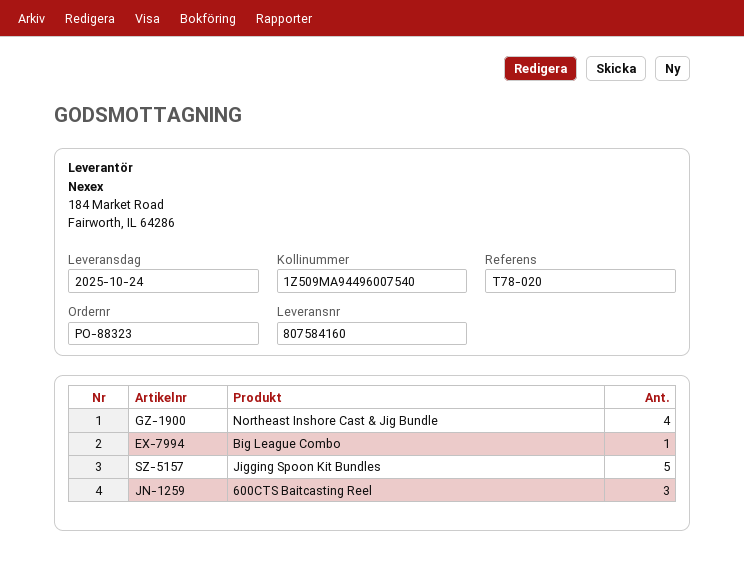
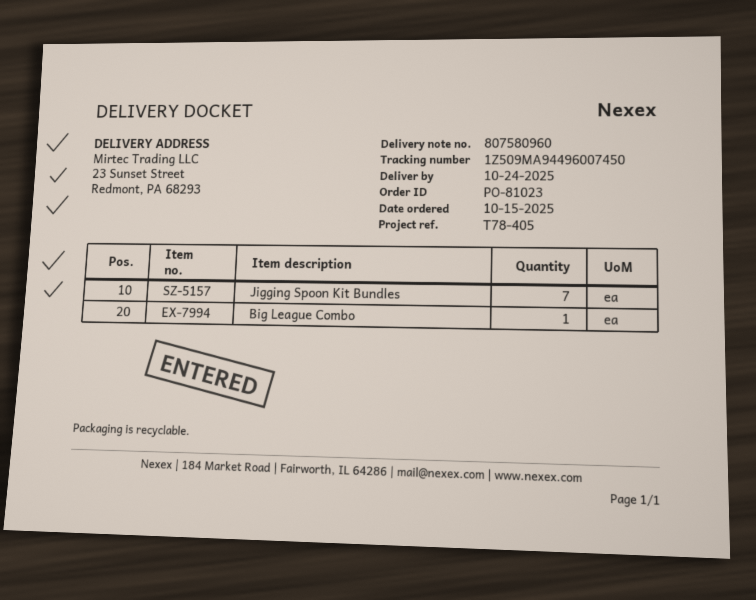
order number: PO-88323 -> PO-81023
delivery note number: 807584160 -> 807580960
reference: T78-020 -> T78-405
tracking number: 1Z509MA94496007540 -> 1Z509MA94496007450
Northeast Inshore Cast & Jig Bundle: 4 -> none
Jigging Spoon Kit Bundles: 5 -> 7
600CTS Baitcasting Reel: 3 -> none

